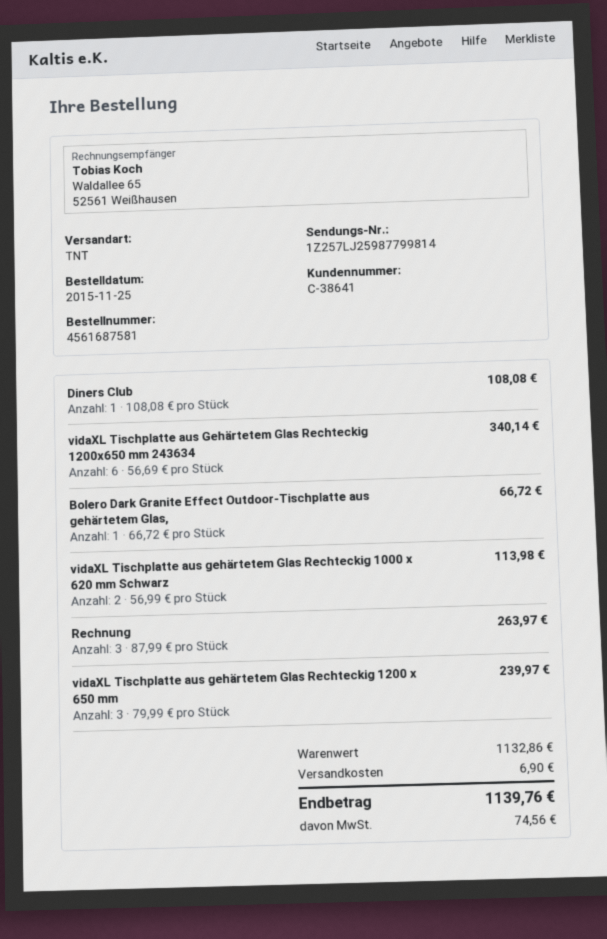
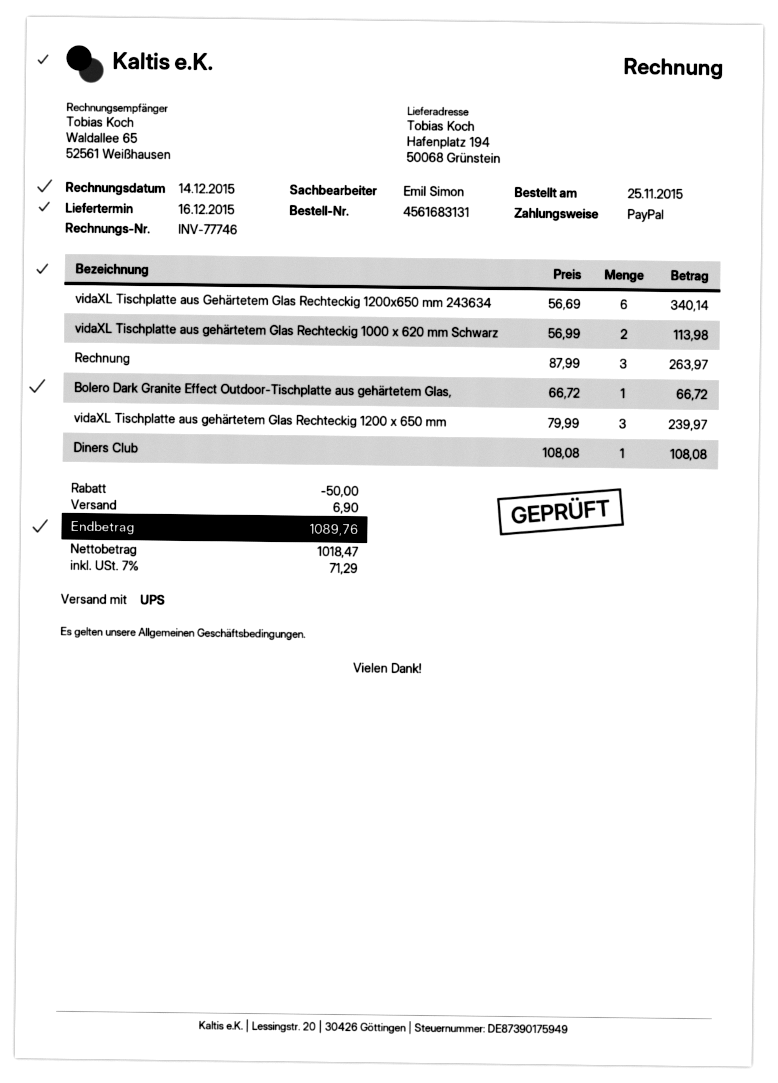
order number: 4561687581 -> 4561683131
shipping method: TNT -> UPS
discount: none -> 50.00
tax: 74.56 -> 71.29
total: 1139.76 -> 1089.76

